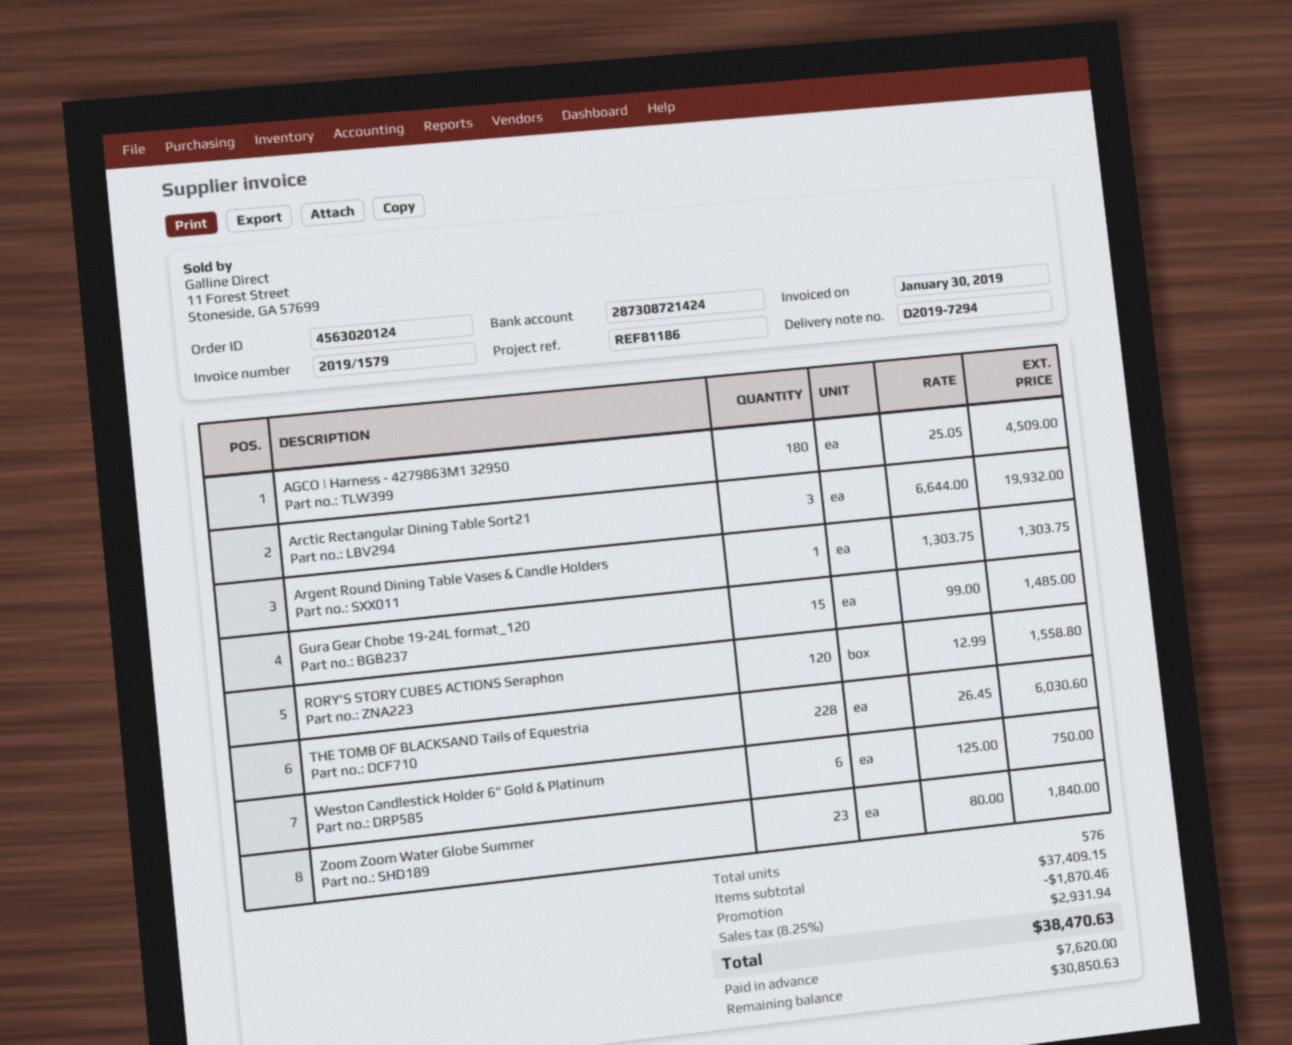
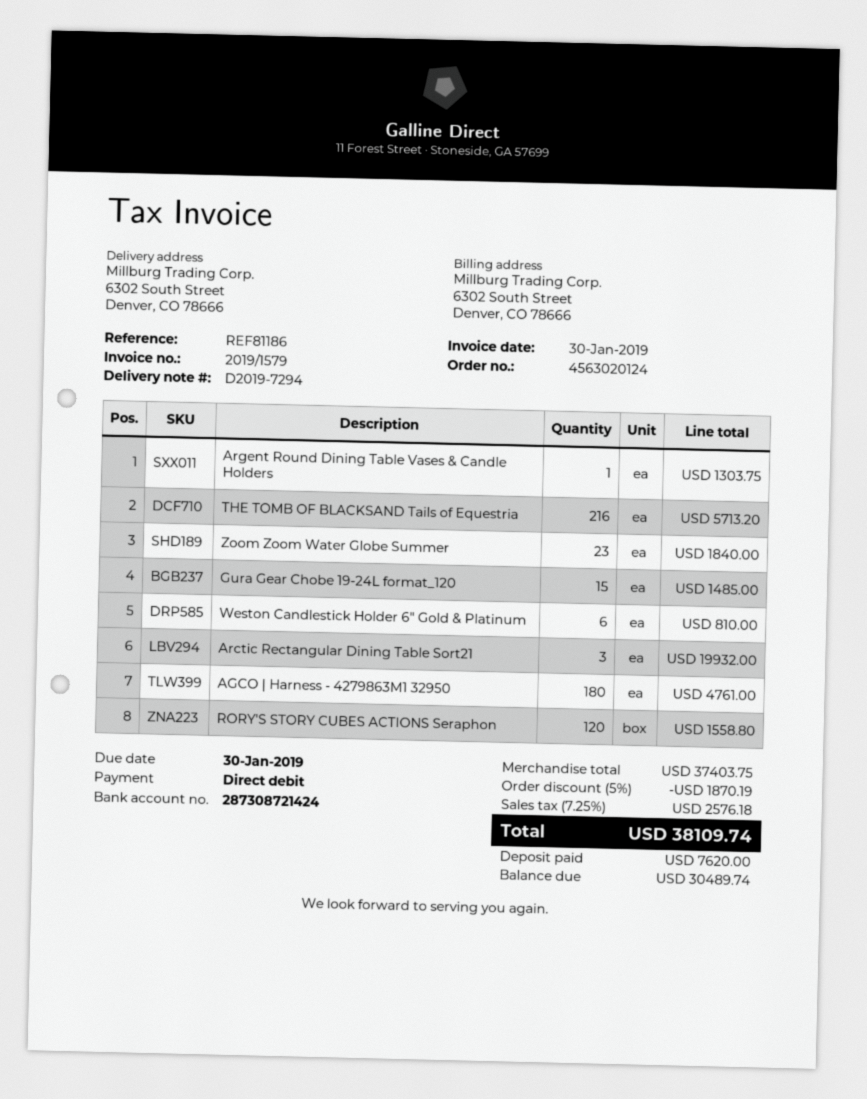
AGCO | Harness - 4279863M1 32950: 180 for 4509.00 -> 180 for 4761.00
THE TOMB OF BLACKSAND Tails of Equestria: 228 for 6030.60 -> 216 for 5713.20
Weston Candlestick Holder 6" Gold & Platinum: 6 for 750.00 -> 6 for 810.00
subtotal: 37409.15 -> 37403.75
discount: 1870.46 -> 1870.19
tax: 8.25% = 2931.94 -> 7.25% = 2576.18
total: 38470.63 -> 38109.74
balance: 30850.63 -> 30489.74

